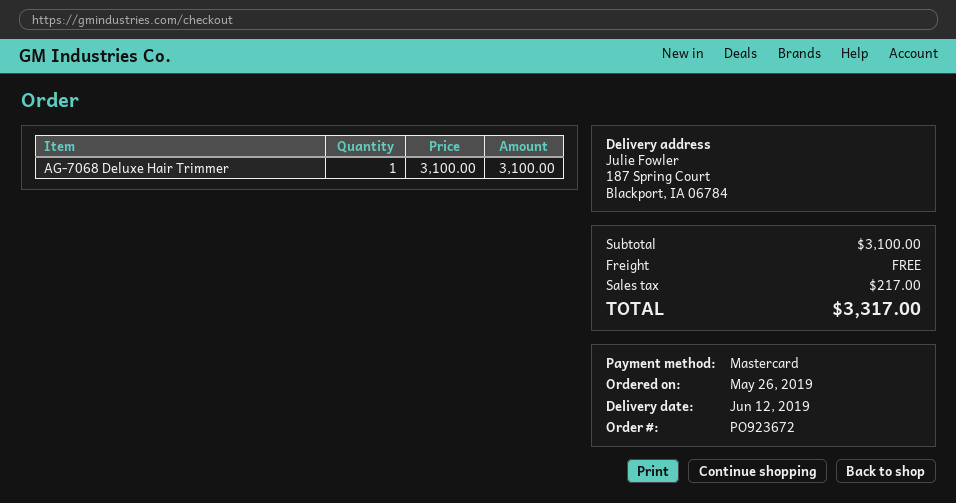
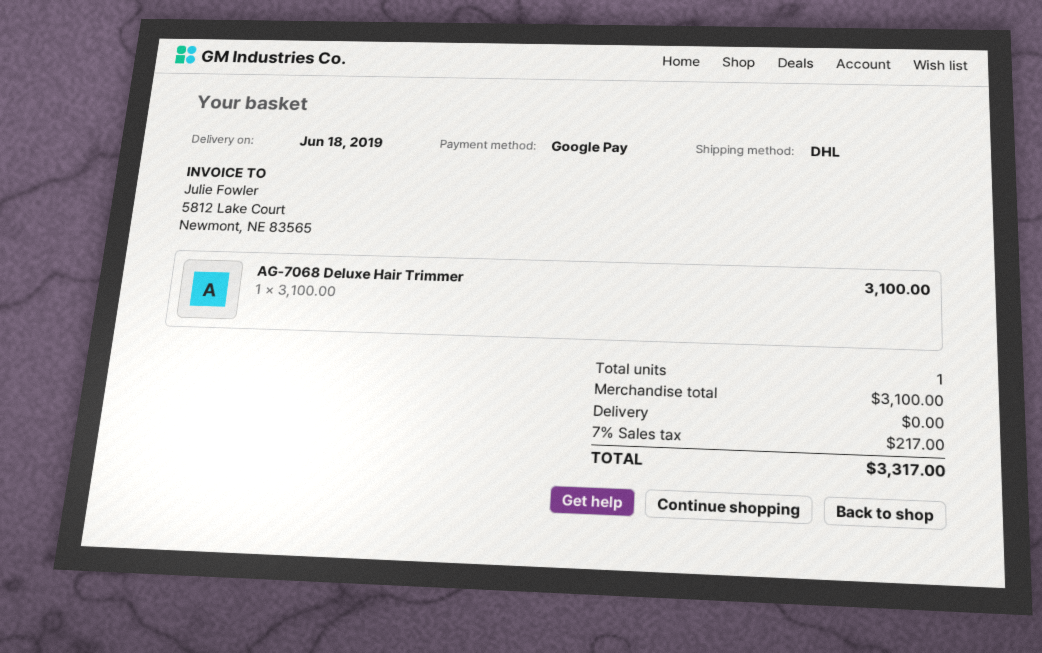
delivery date: 2019-06-12 -> 2019-06-18
payment method: Mastercard -> Google Pay

